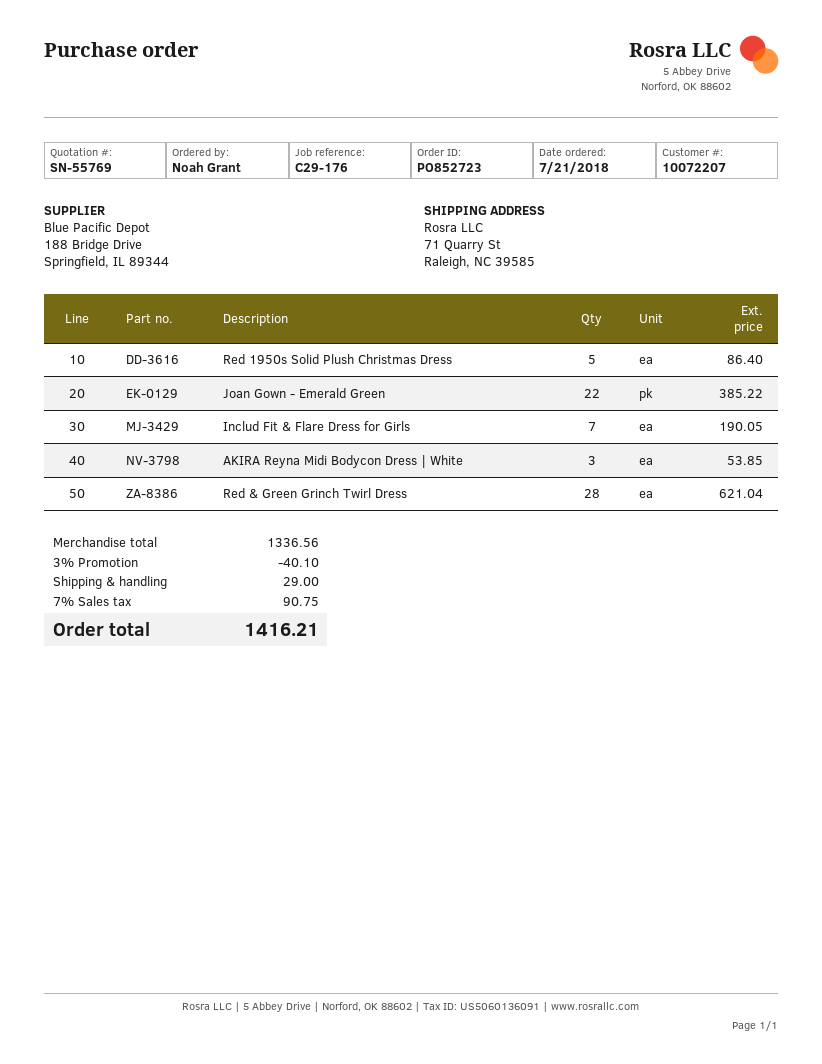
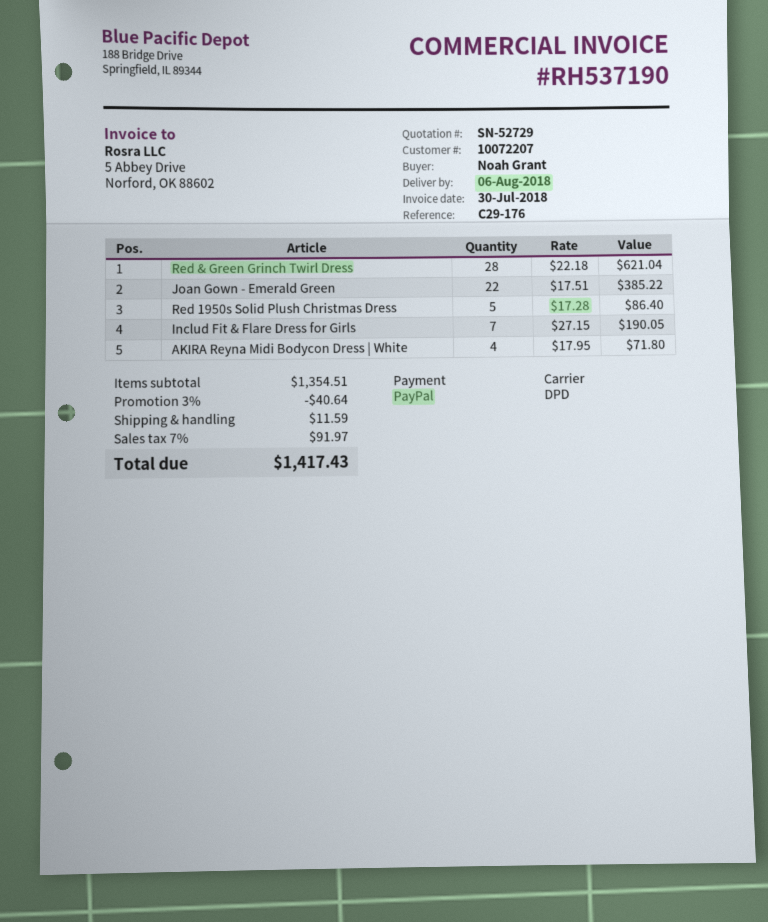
quote number: SN-55769 -> SN-52729
AKIRA Reyna Midi Bodycon Dress | White: 3 for 53.85 -> 4 for 71.80
subtotal: 1336.56 -> 1354.51
discount: 3% = 40.10 -> 3% = 40.64
shipping: 29.00 -> 11.59
tax: 7% = 90.75 -> 7% = 91.97
total: 1416.21 -> 1417.43

